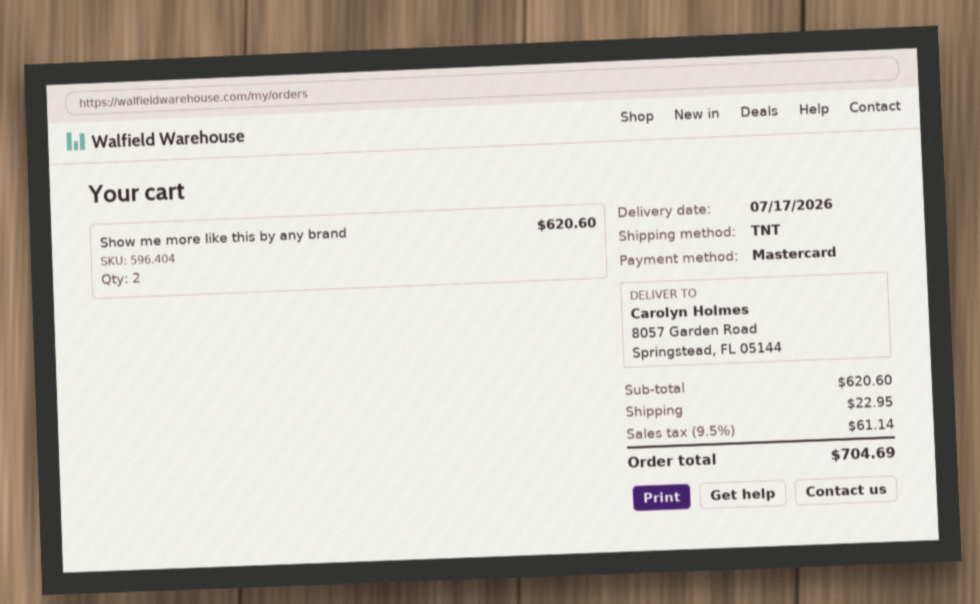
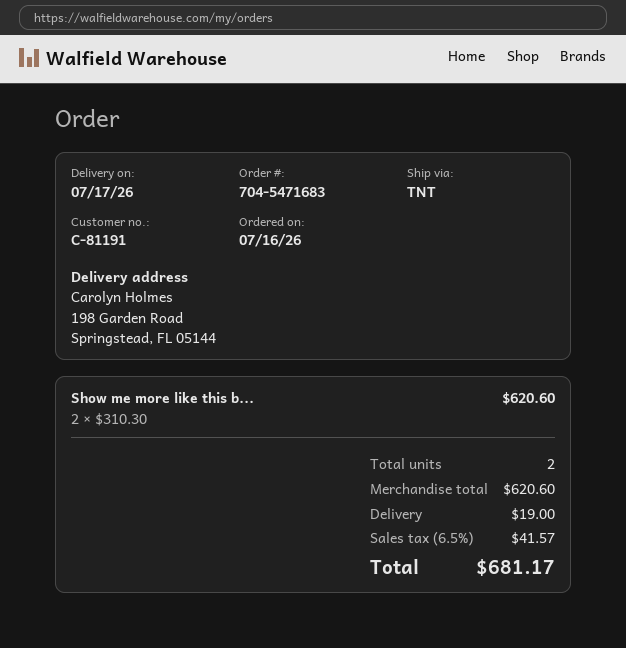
ship to: 8057 Garden Road, Springstead, FL 05144 -> 198 Garden Road, Springstead, FL 05144
shipping: 22.95 -> 19.00
tax: 9.5% = 61.14 -> 6.5% = 41.57
total: 704.69 -> 681.17

